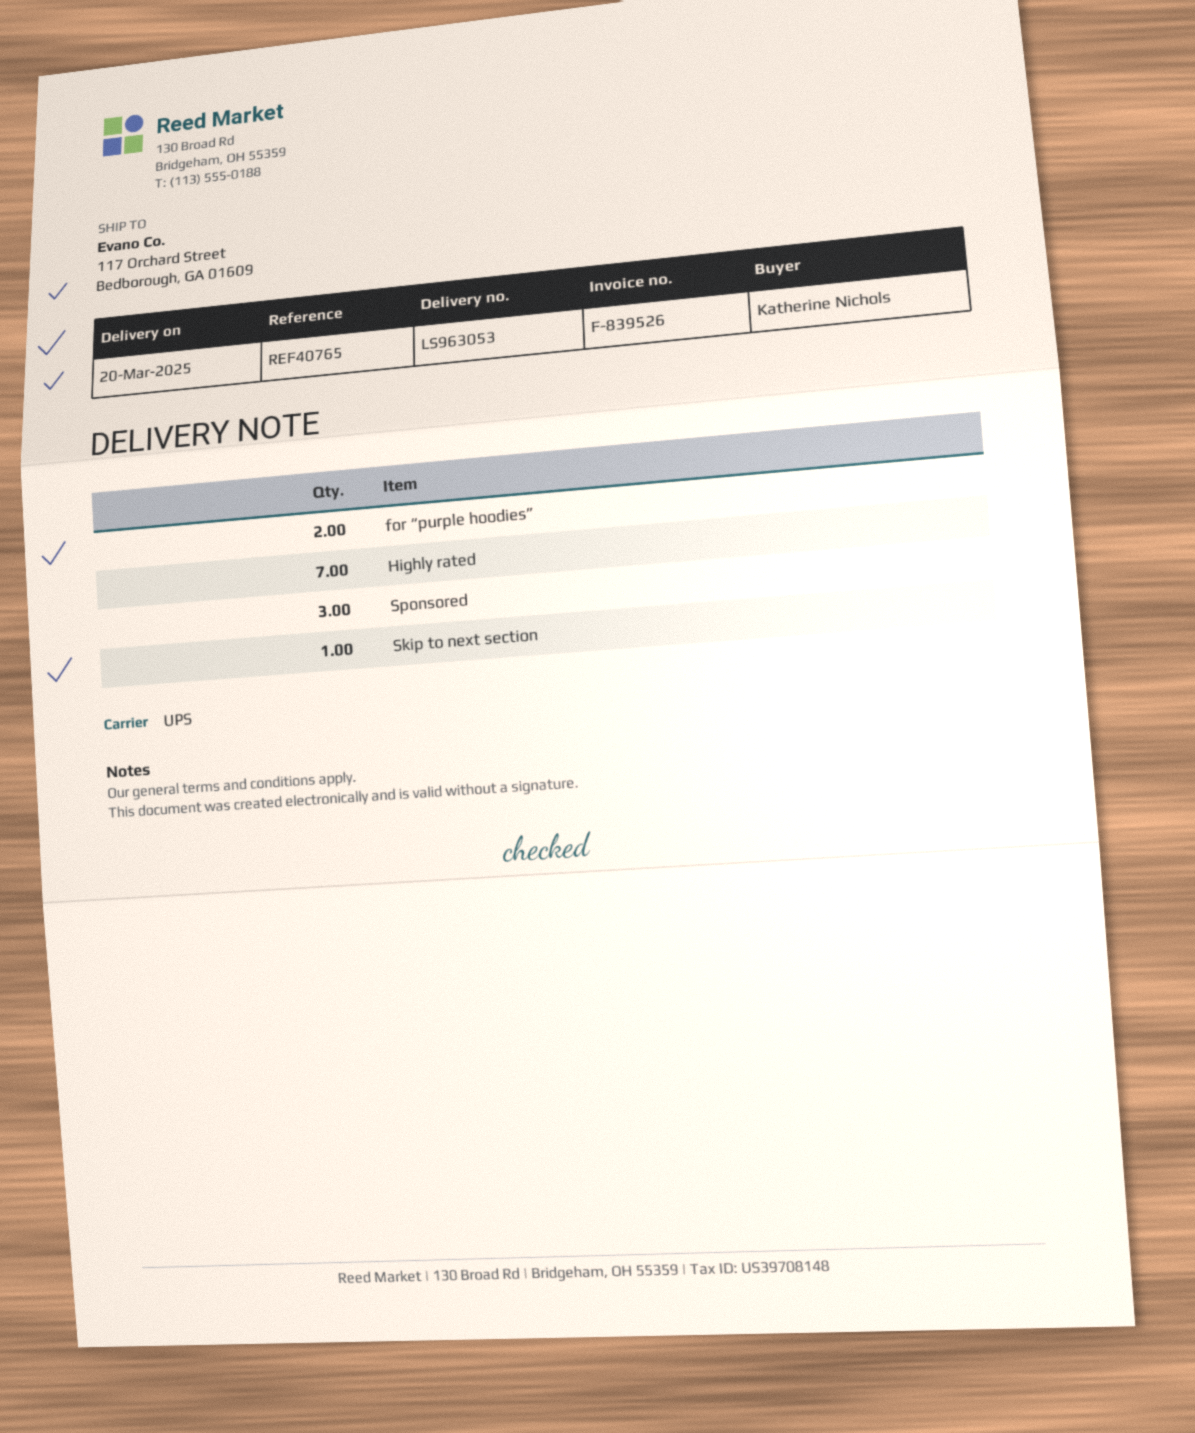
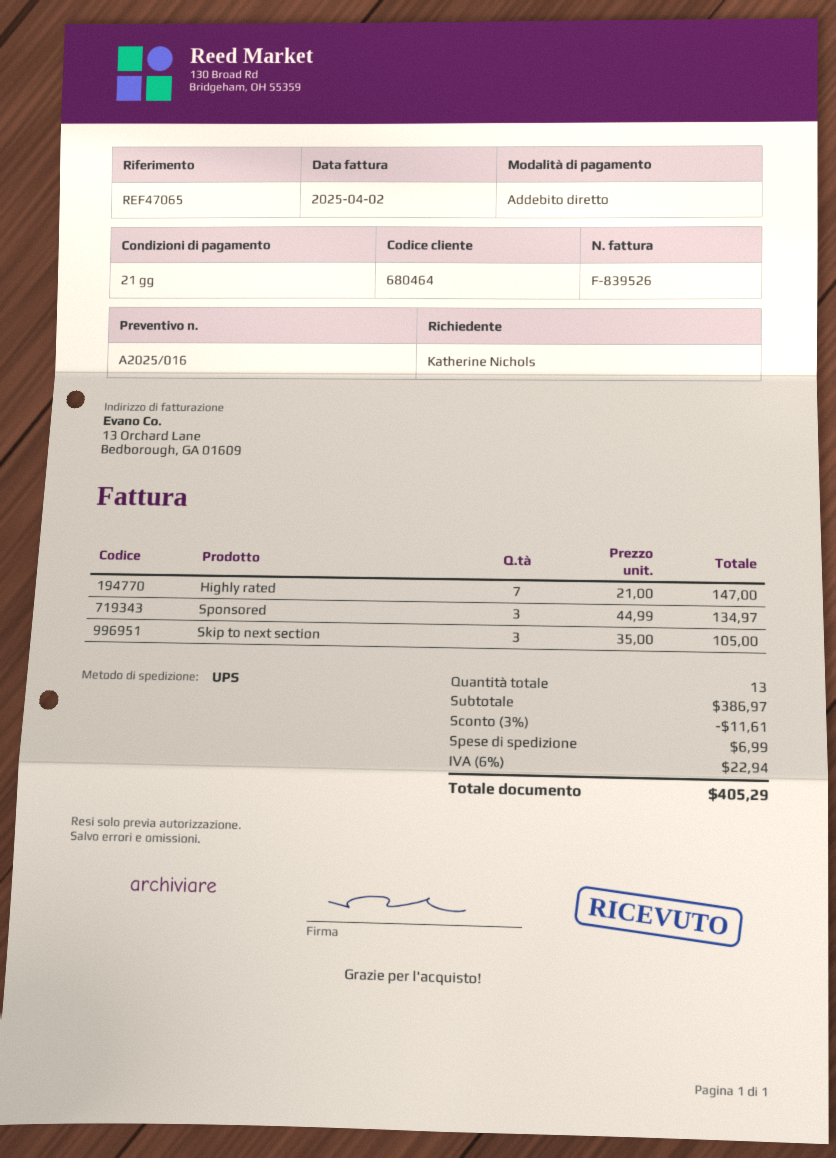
reference: REF40765 -> REF47065
for “purple hoodies”: 2 -> none
Skip to next section: 1 -> 3

